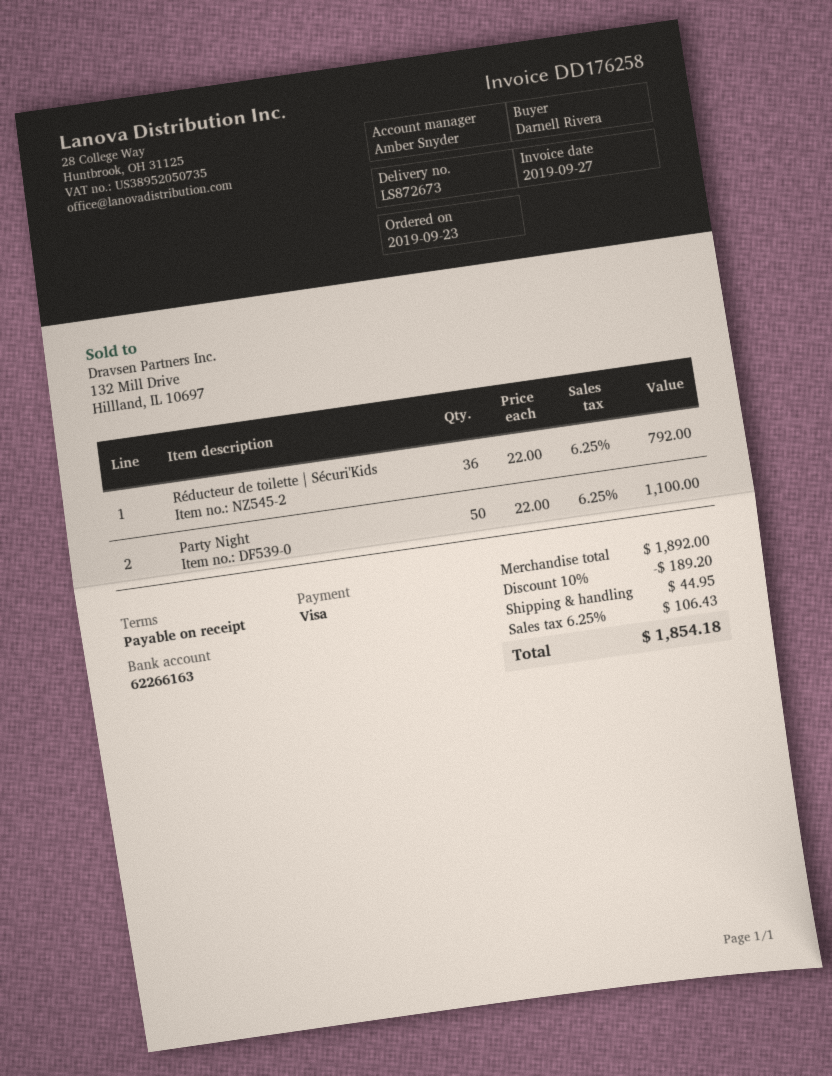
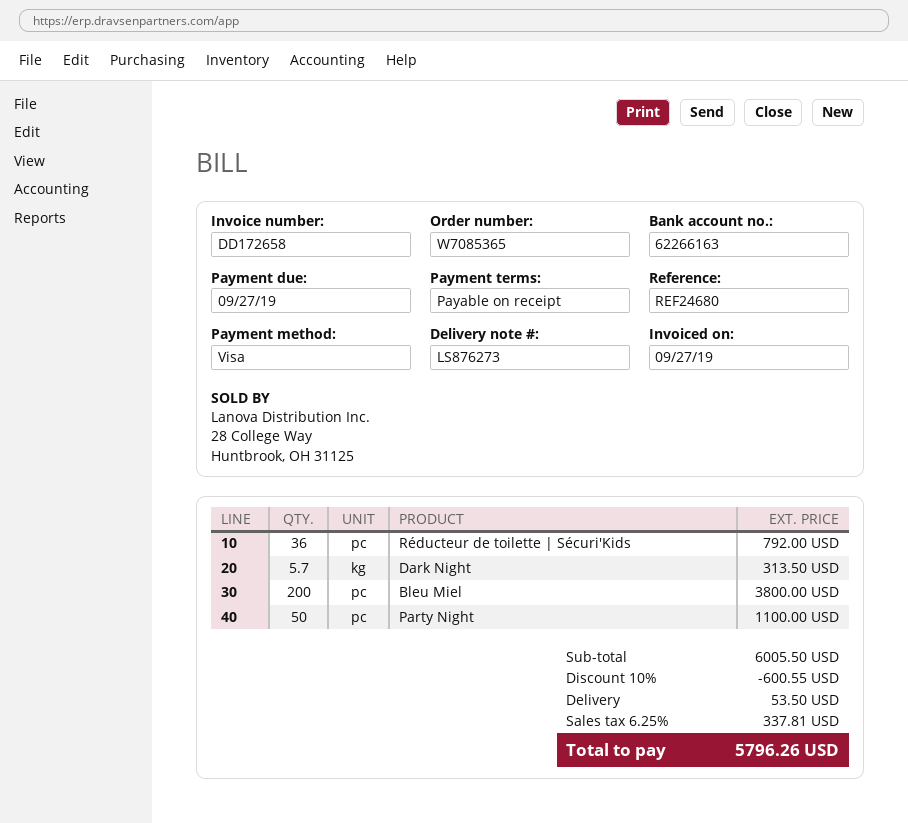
delivery note number: LS872673 -> LS876273
invoice number: DD176258 -> DD172658
Dark Night: none -> 5.7 for 313.50
Bleu Miel: none -> 200 for 3800.00
subtotal: 1892.00 -> 6005.50
discount: 10% = 189.20 -> 10% = 600.55
shipping: 44.95 -> 53.50
tax: 6.25% = 106.43 -> 6.25% = 337.81
total: 1854.18 -> 5796.26

